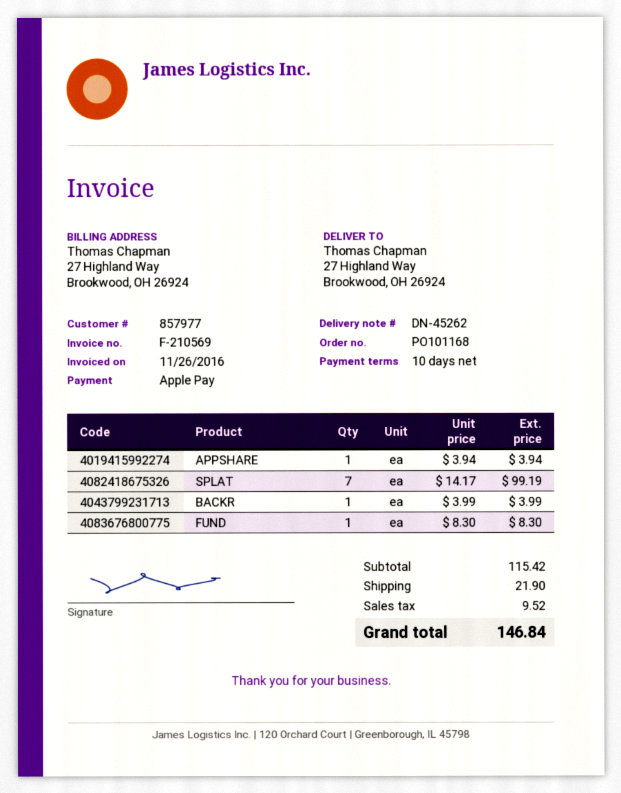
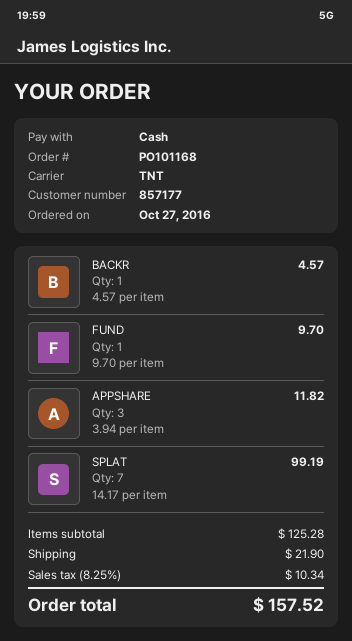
customer number: 857977 -> 857177
payment method: Apple Pay -> cash
APPSHARE: 1 x 3.94 = 3.94 -> 3 x 3.94 = 11.82
BACKR: 1 x 3.99 = 3.99 -> 1 x 4.57 = 4.57
FUND: 1 x 8.30 = 8.30 -> 1 x 9.70 = 9.70
subtotal: 115.42 -> 125.28
tax: 9.52 -> 10.34
total: 146.84 -> 157.52

